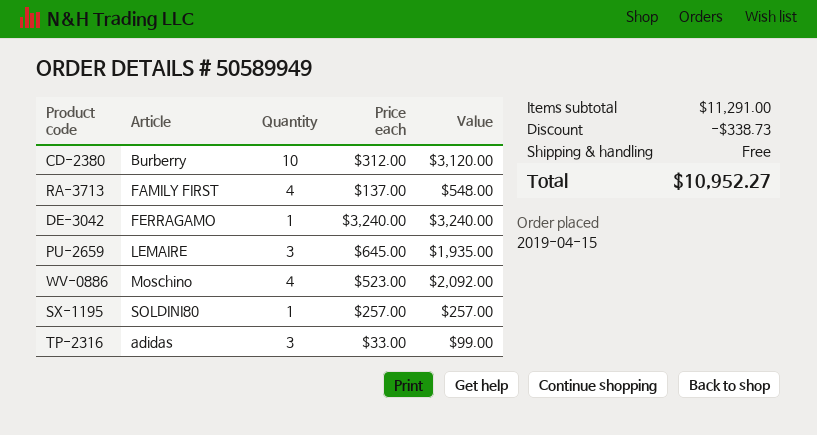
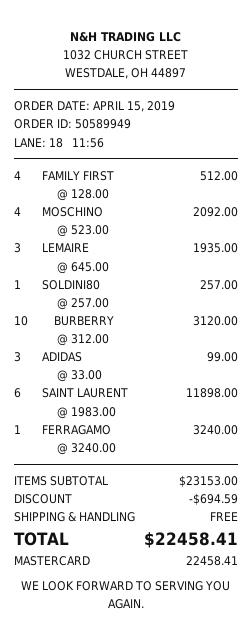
FAMILY FIRST: 4 x 137.00 = 548.00 -> 4 x 128.00 = 512.00
SAINT LAURENT: none -> 6 x 1983.00 = 11898.00
subtotal: 11291.00 -> 23153.00
discount: 338.73 -> 694.59
total: 10952.27 -> 22458.41

